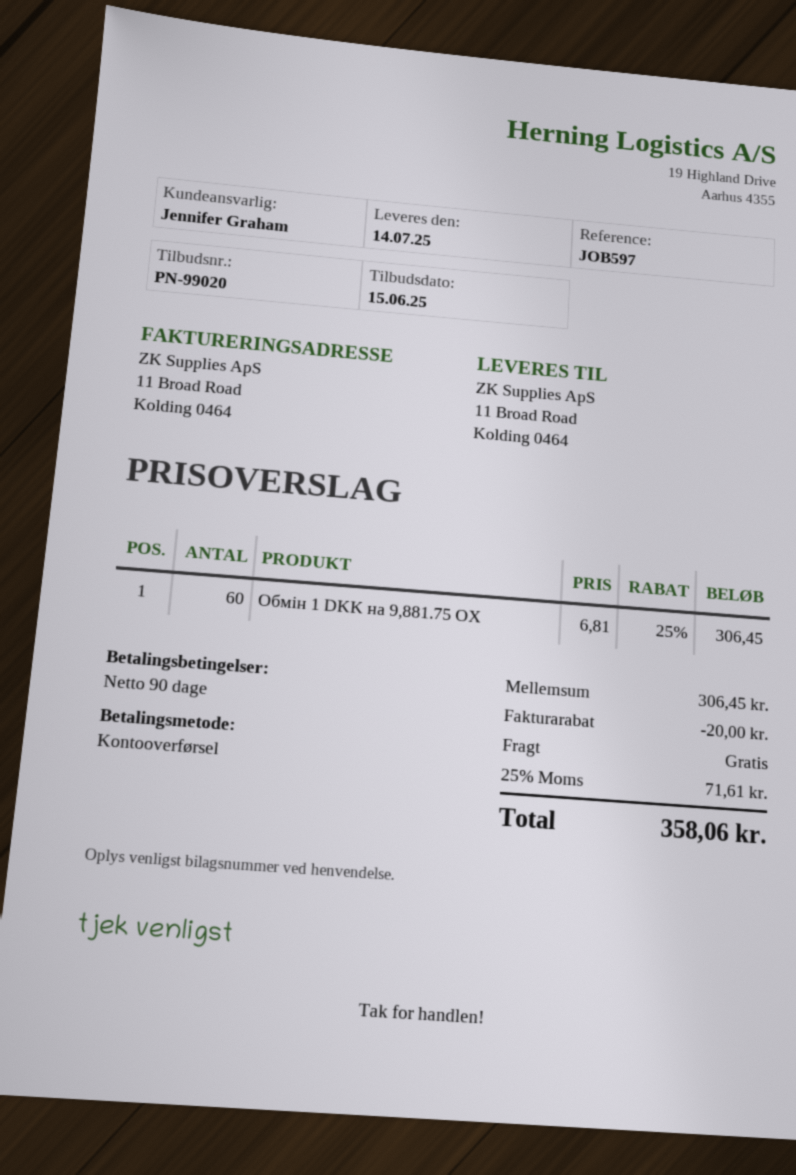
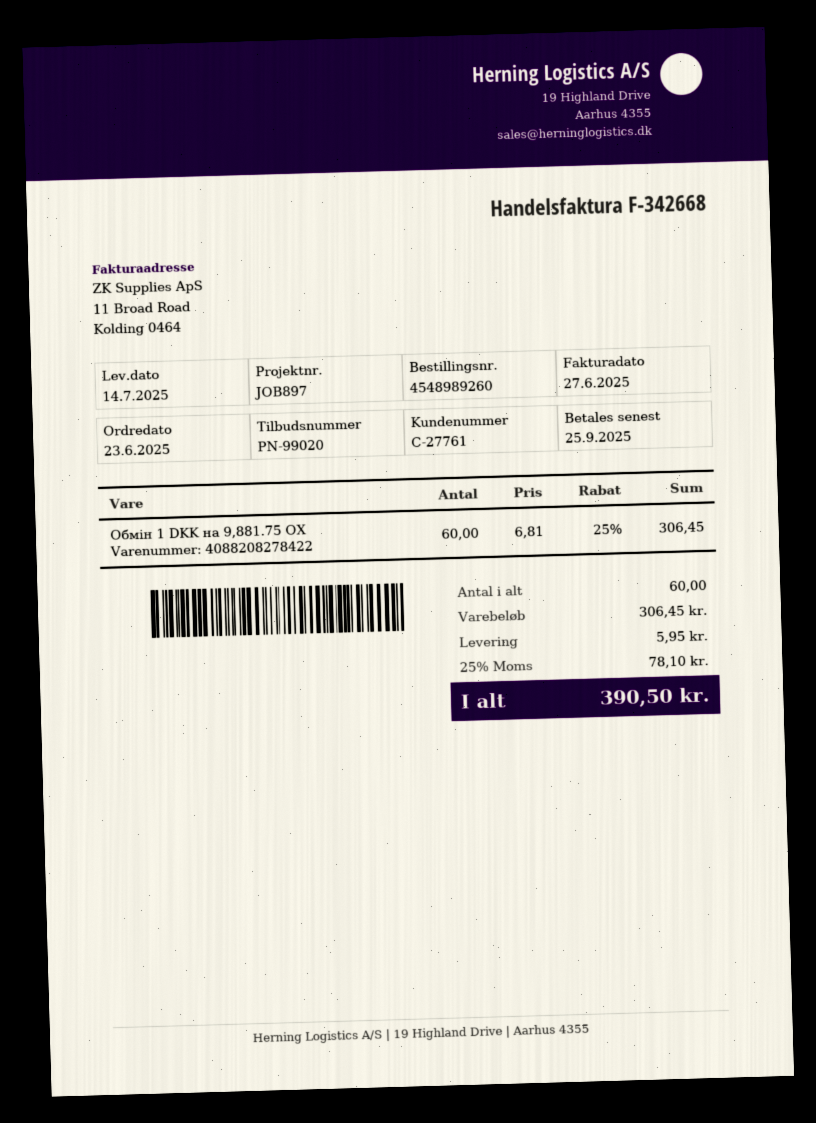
reference: JOB597 -> JOB897
discount: 20.00 -> none
shipping: 0.00 -> 5.95
tax: 25% = 71.61 -> 25% = 78.10
total: 358.06 -> 390.50

